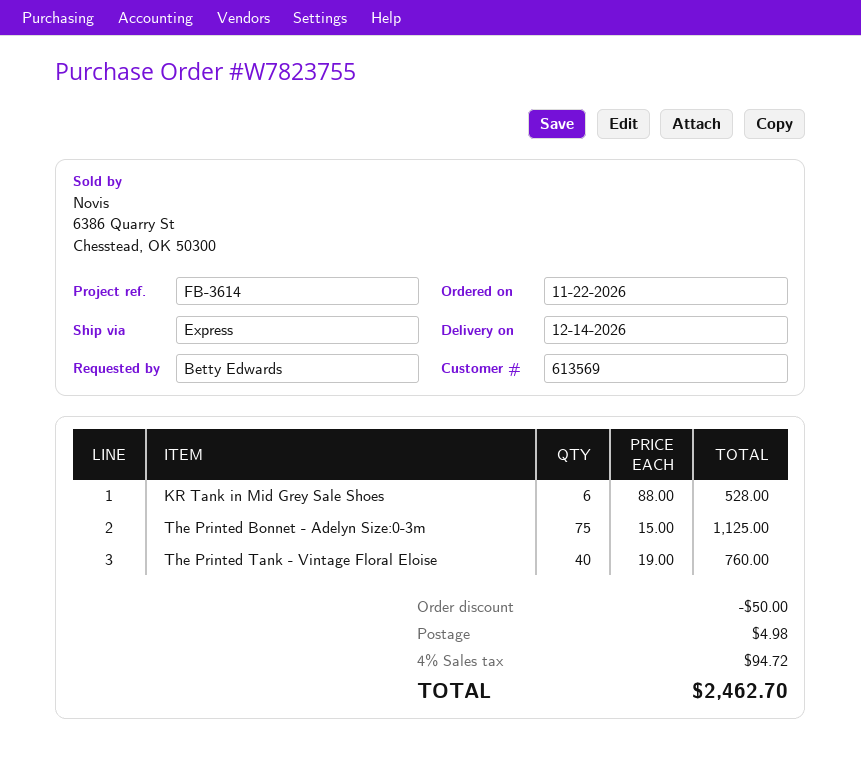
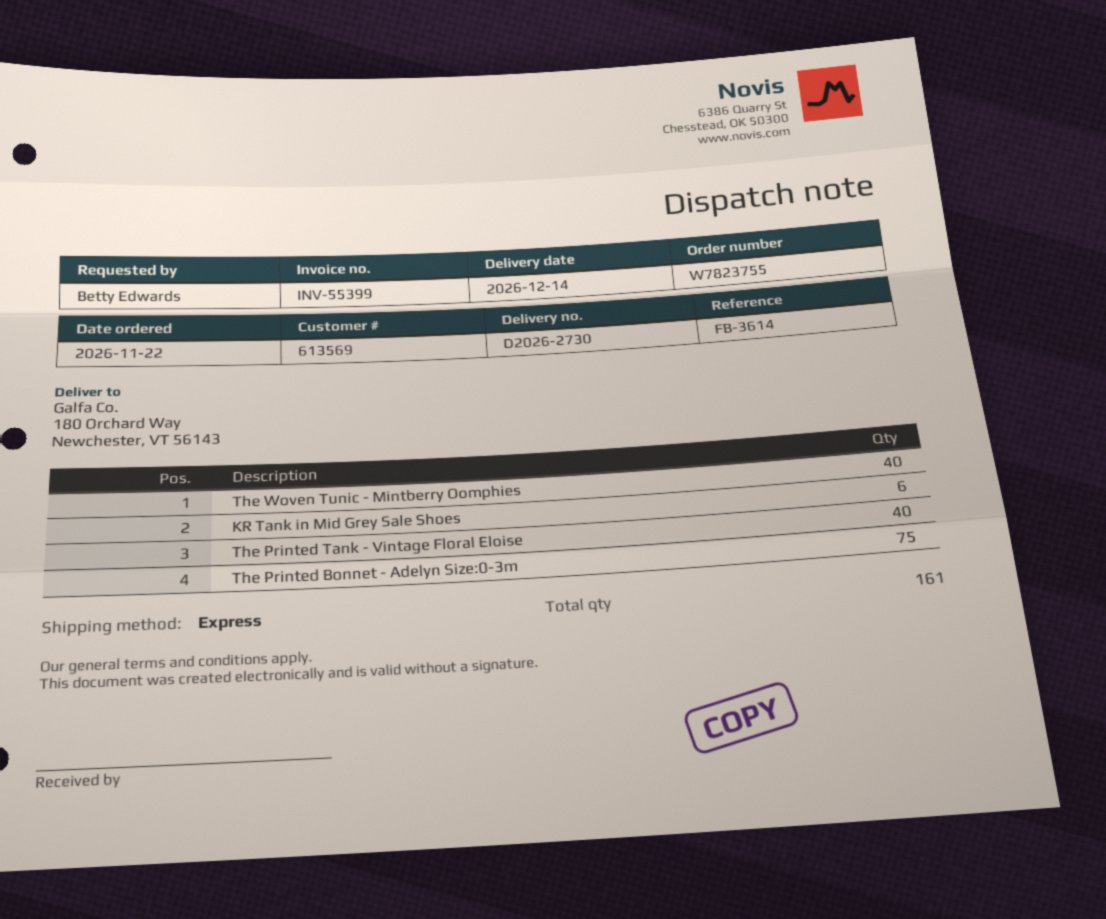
The Woven Tunic - Mintberry Oomphies: none -> 40

